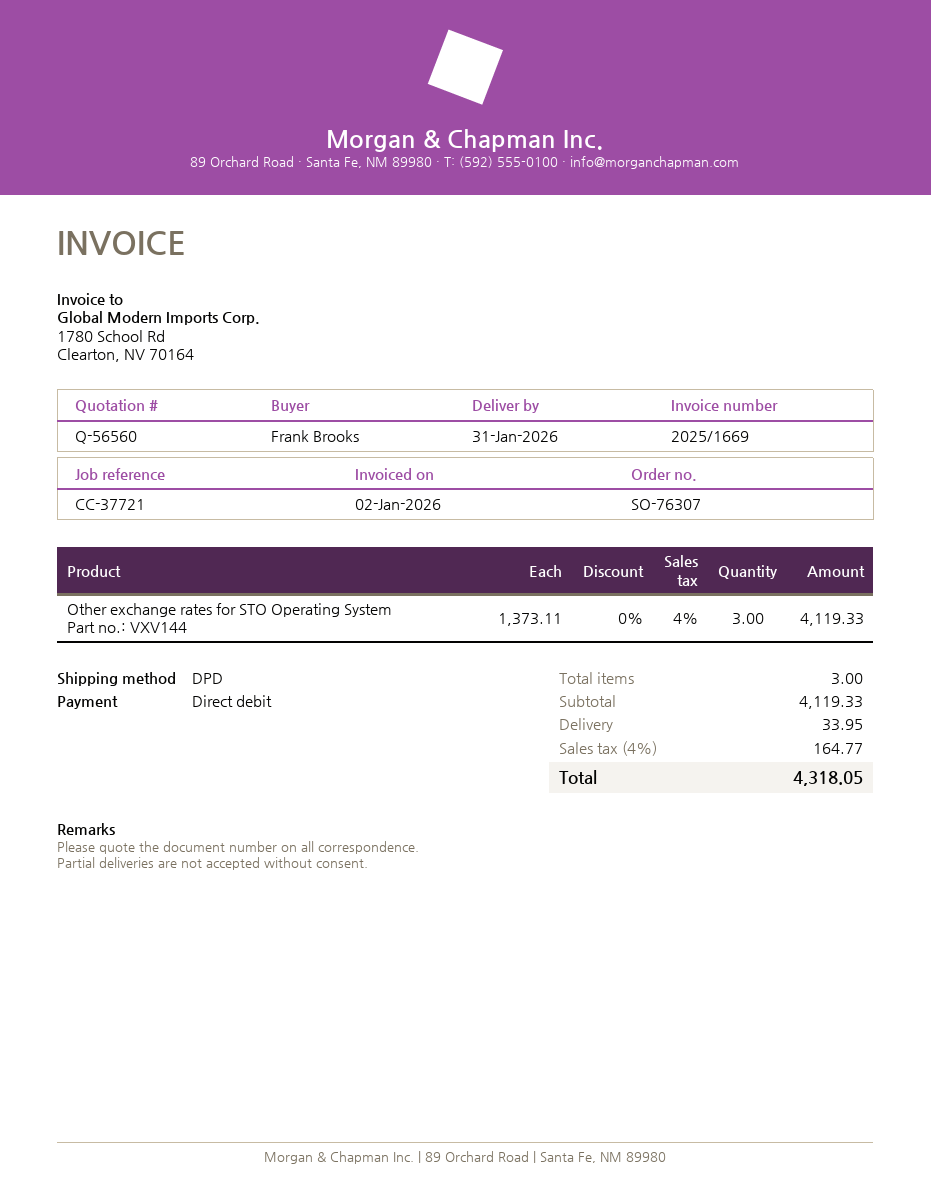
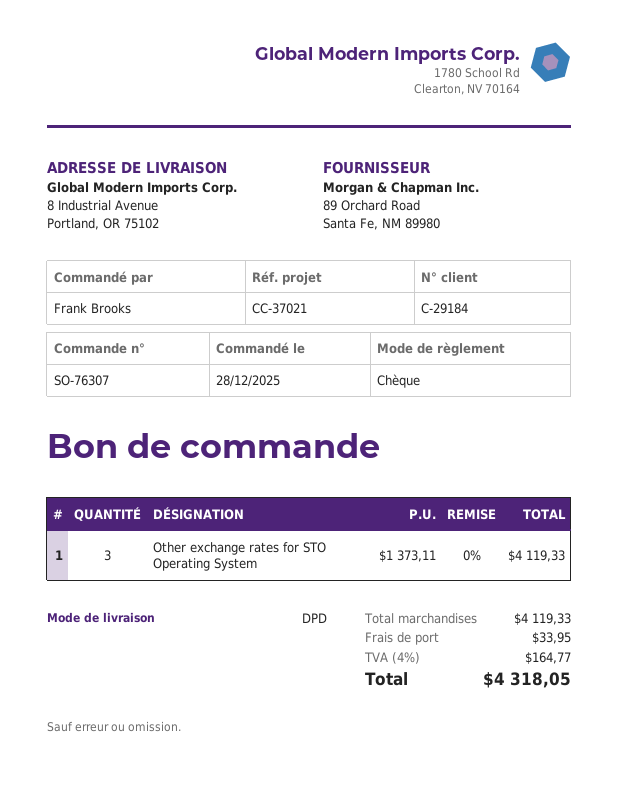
reference: CC-37721 -> CC-37021
payment method: direct debit -> cheque

